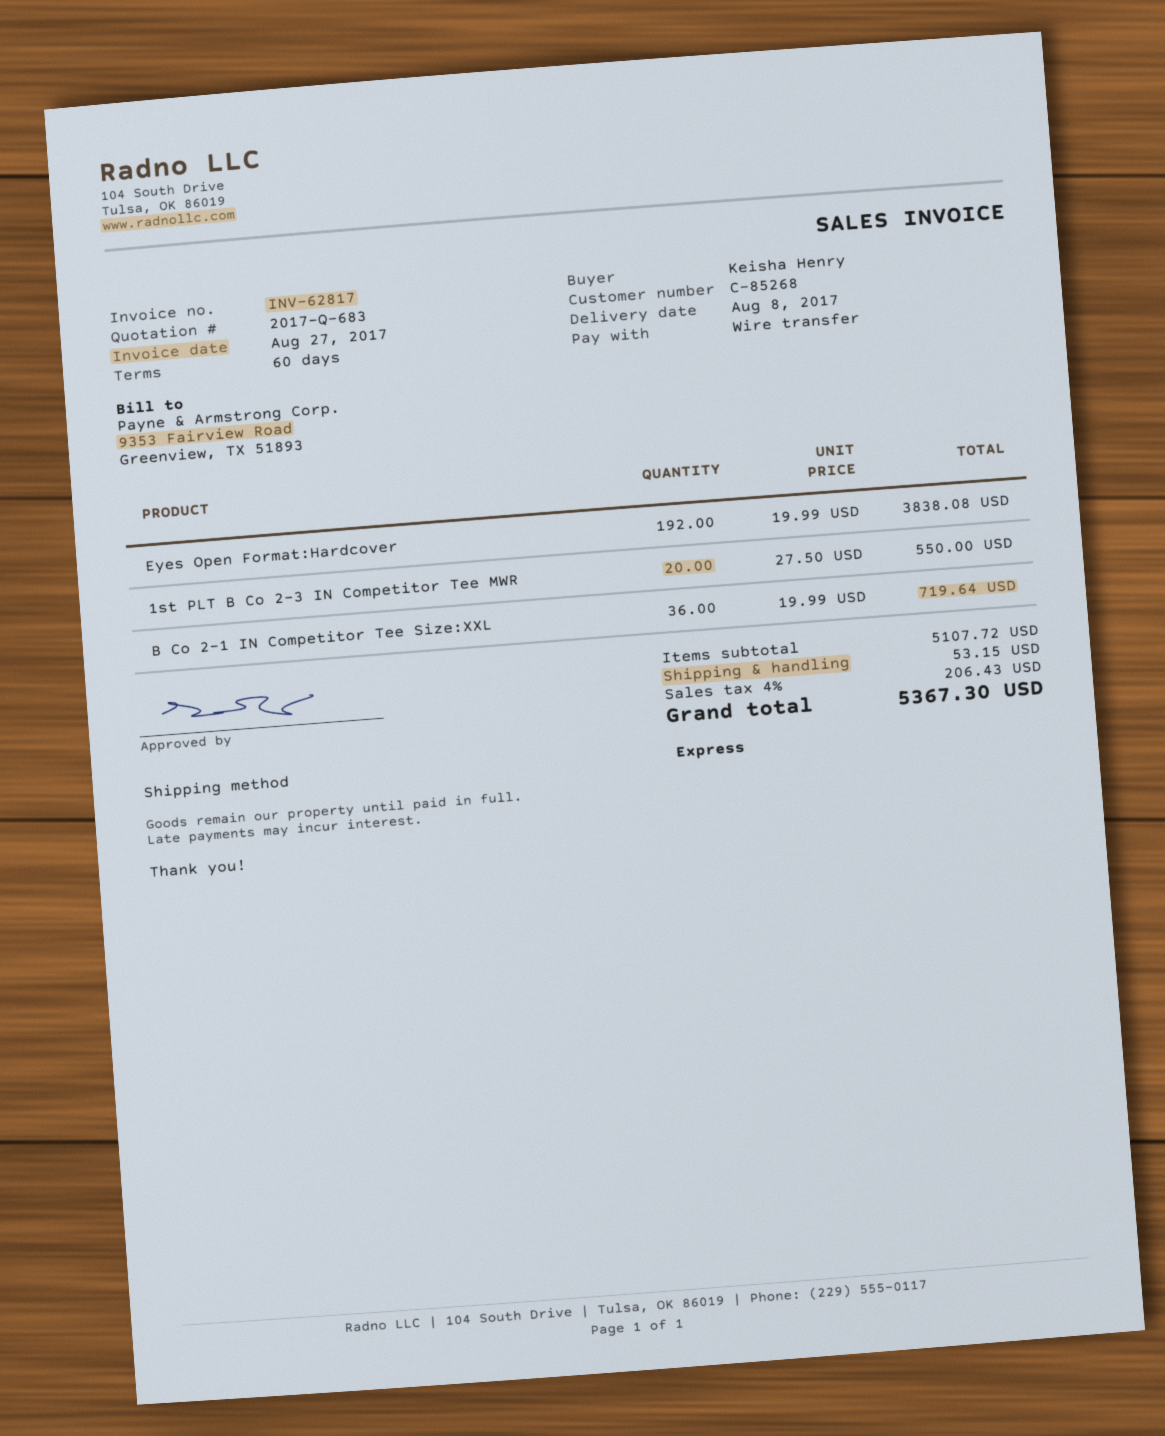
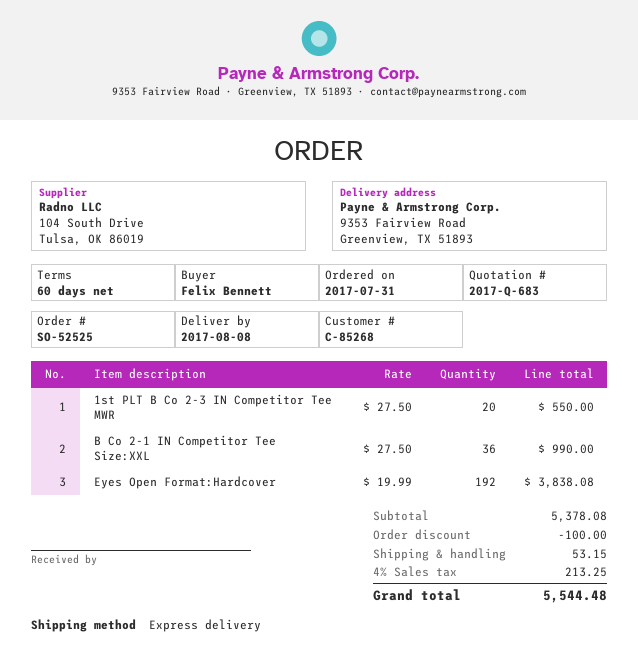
ordered by: Keisha Henry -> Felix Bennett
B Co 2-1 IN Competitor Tee Size:XXL: 36 x 19.99 = 719.64 -> 36 x 27.50 = 990.00
subtotal: 5107.72 -> 5378.08
discount: none -> 100.00
tax: 4% = 206.43 -> 4% = 213.25
total: 5367.30 -> 5544.48

